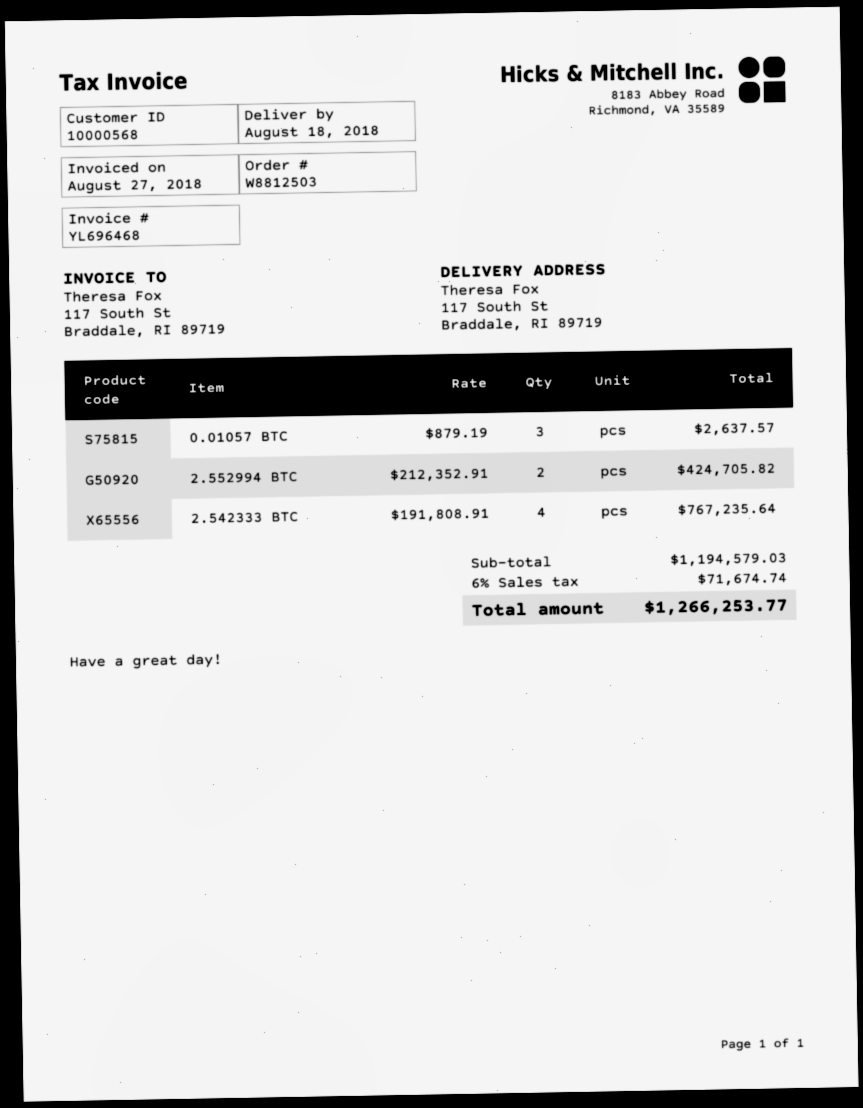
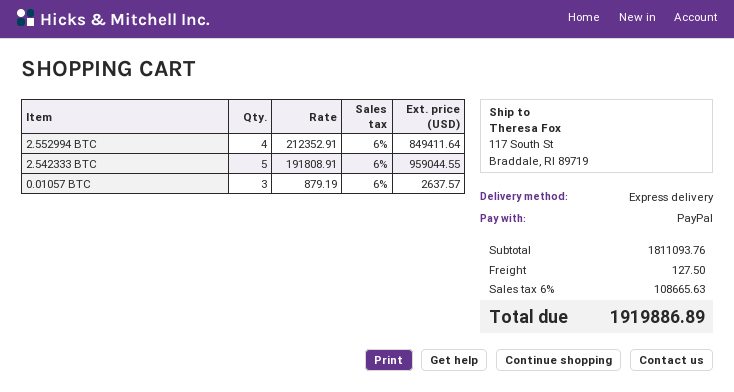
2.552994 BTC: 2 x 212352.91 = 424705.82 -> 4 x 212352.91 = 849411.64
2.542333 BTC: 4 x 191808.91 = 767235.64 -> 5 x 191808.91 = 959044.55
subtotal: 1194579.03 -> 1811093.76
shipping: none -> 127.50
tax: 6% = 71674.74 -> 6% = 108665.63
total: 1266253.77 -> 1919886.89

